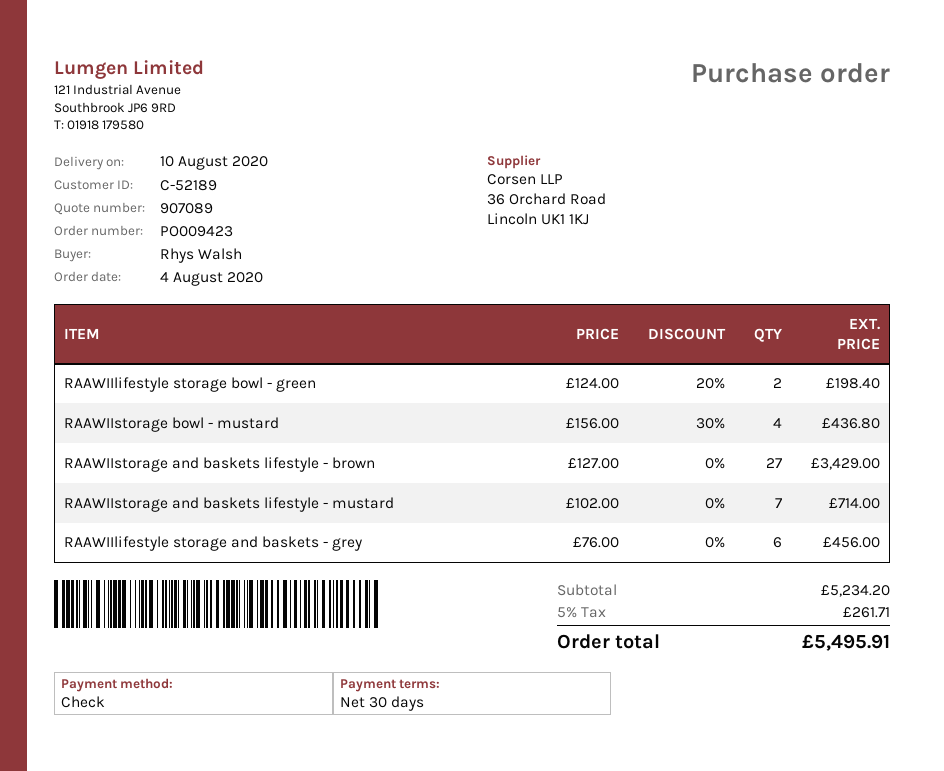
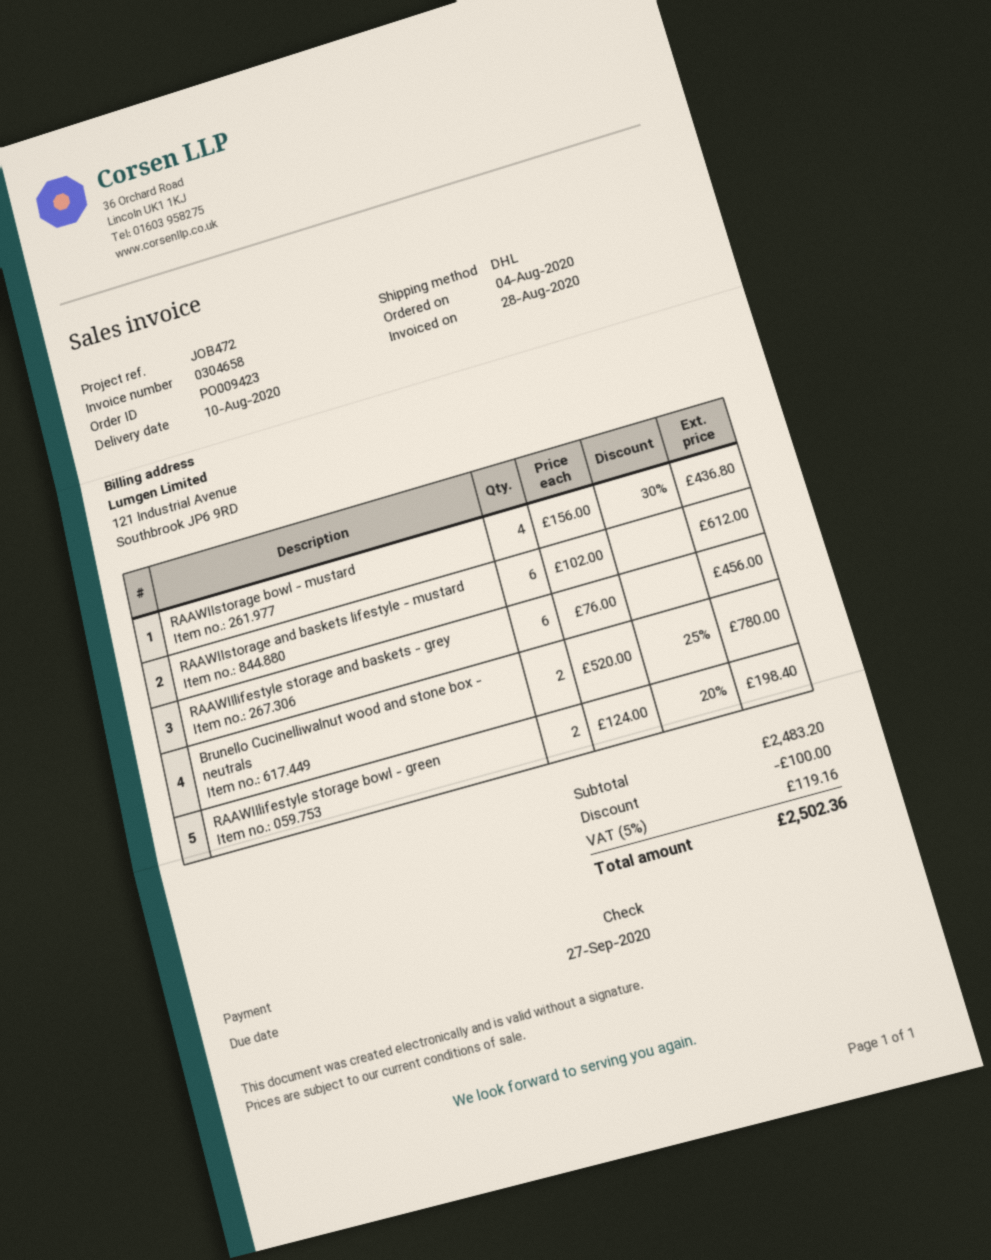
RAAWIIstorage and baskets lifestyle - brown: 27 x 127.00 = 3429.00 -> none
RAAWIIstorage and baskets lifestyle - mustard: 7 x 102.00 = 714.00 -> 6 x 102.00 = 612.00
Brunello Cucinelliwalnut wood and stone box - neutrals: none -> 2 x 520.00 - 25% = 780.00
subtotal: 5234.20 -> 2483.20
discount: none -> 100.00
tax: 5% = 261.71 -> 5% = 119.16
total: 5495.91 -> 2502.36

